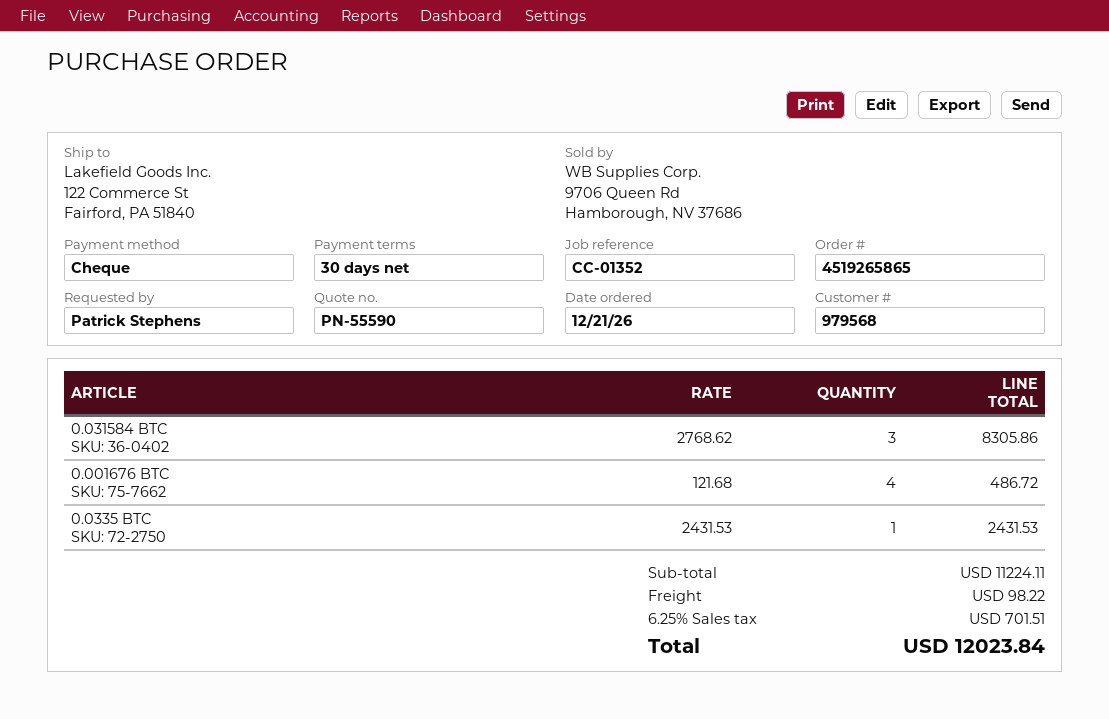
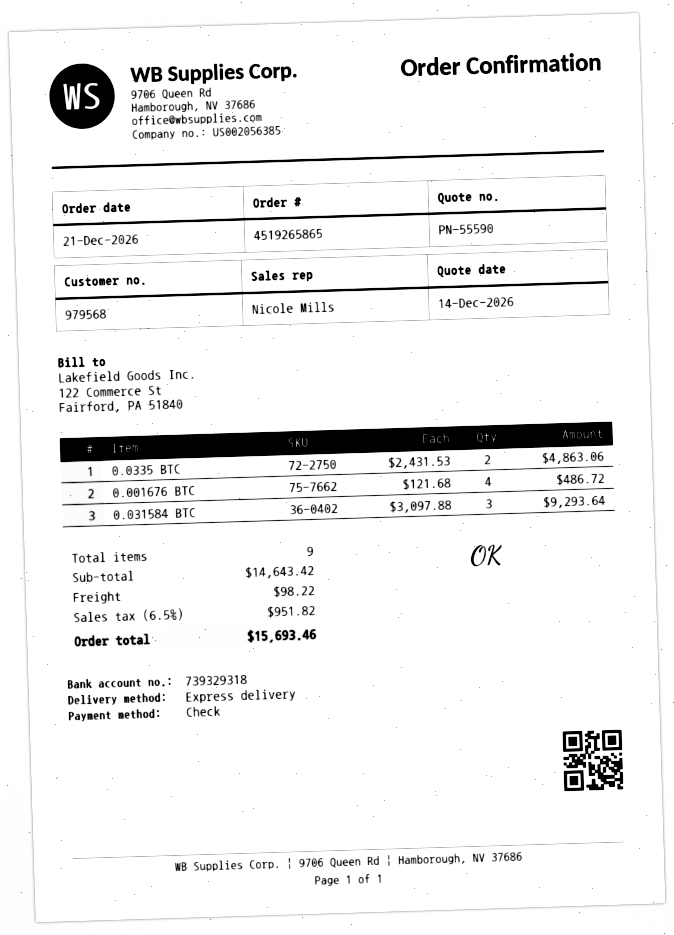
0.031584 BTC: 3 x 2768.62 = 8305.86 -> 3 x 3097.88 = 9293.64
0.0335 BTC: 1 x 2431.53 = 2431.53 -> 2 x 2431.53 = 4863.06
subtotal: 11224.11 -> 14643.42
tax: 6.25% = 701.51 -> 6.5% = 951.82
total: 12023.84 -> 15693.46

